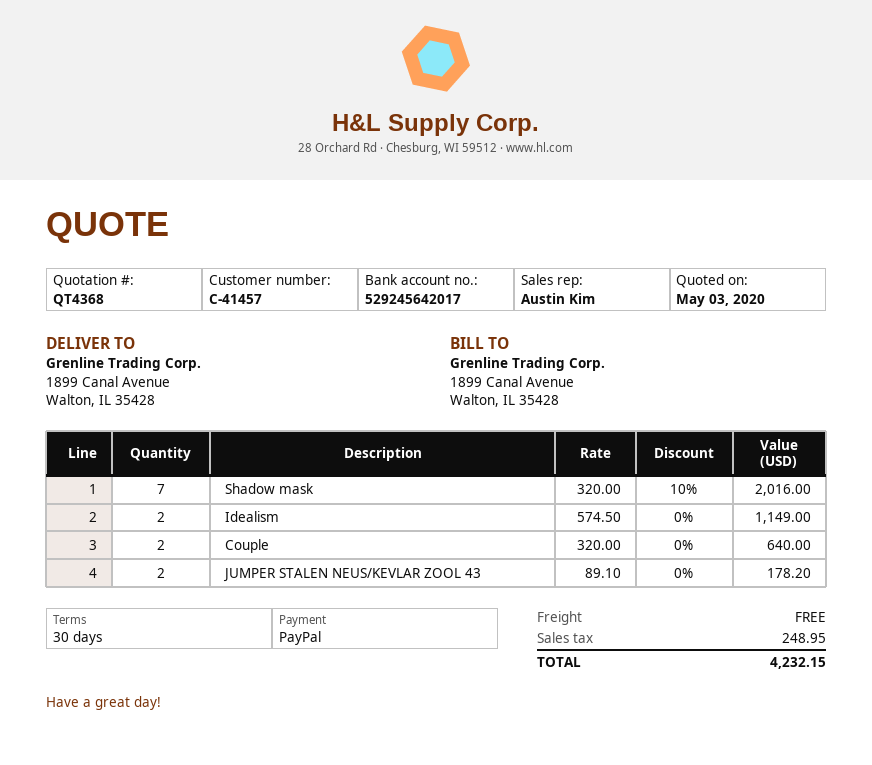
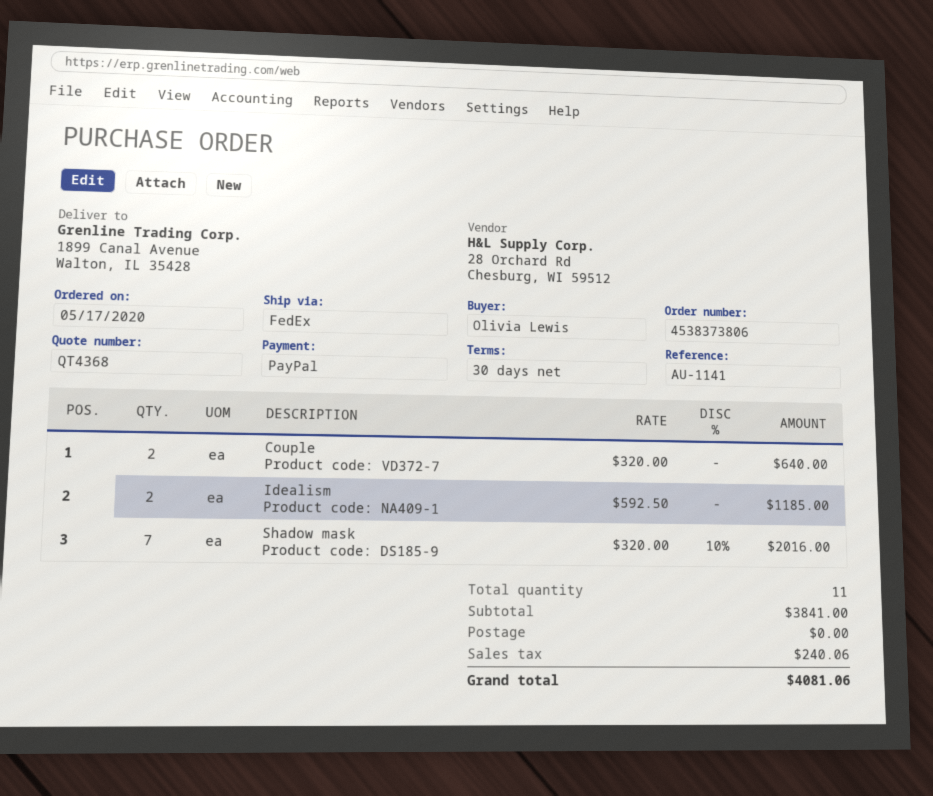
Idealism: 2 x 574.50 = 1149.00 -> 2 x 592.50 = 1185.00
JUMPER STALEN NEUS/KEVLAR ZOOL 43: 2 x 89.10 = 178.20 -> none
tax: 248.95 -> 240.06
total: 4232.15 -> 4081.06

